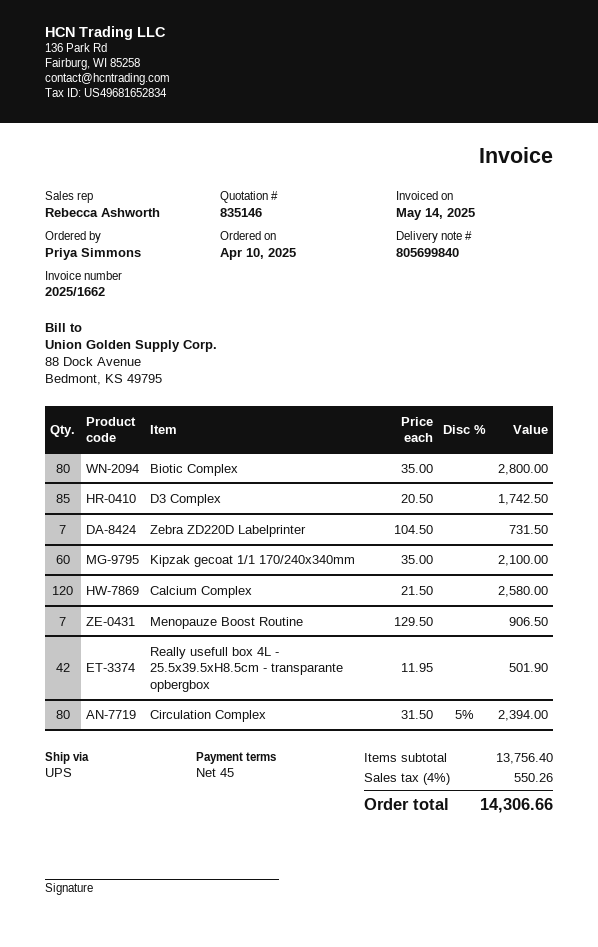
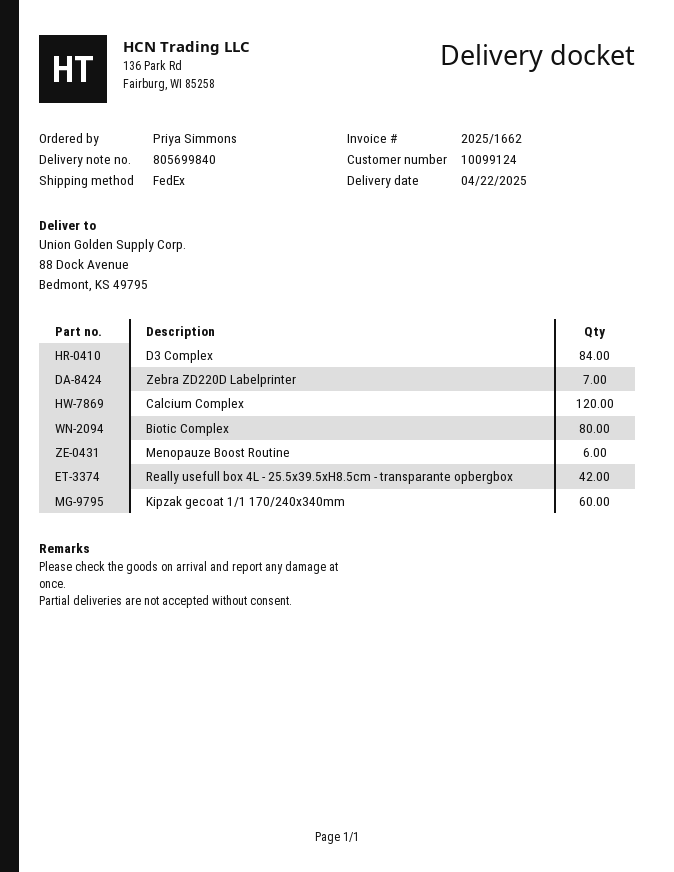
shipping method: UPS -> FedEx
D3 Complex: 85 -> 84
Menopauze Boost Routine: 7 -> 6
Circulation Complex: 80 -> none

